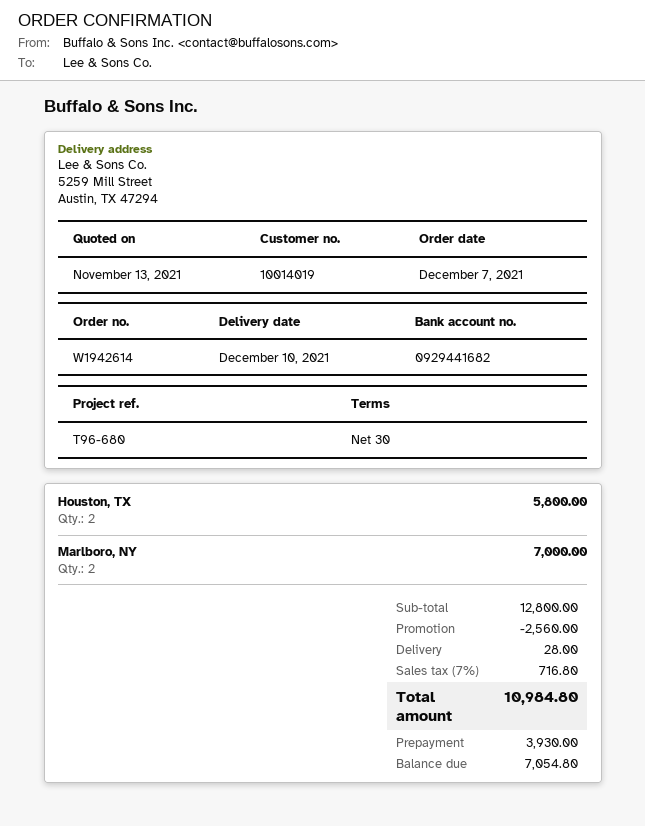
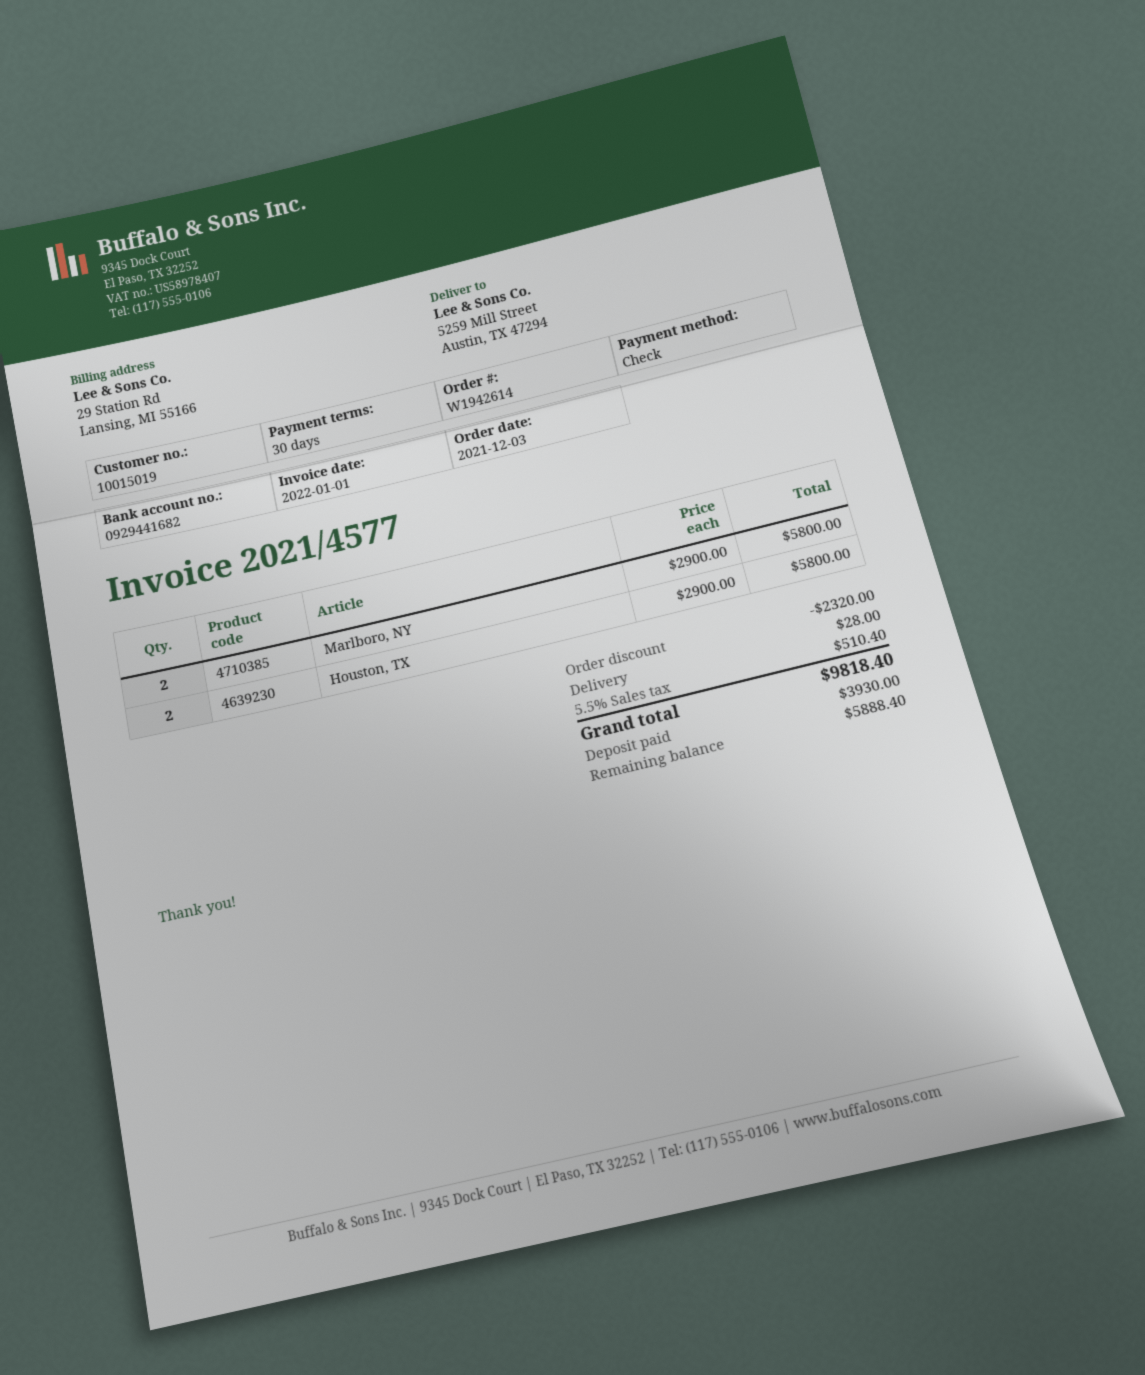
order date: 2021-12-07 -> 2021-12-03
customer number: 10014019 -> 10015019
Marlboro, NY: 2 for 7000.00 -> 2 for 5800.00
discount: 2560.00 -> 2320.00
tax: 7% = 716.80 -> 5.5% = 510.40
total: 10984.80 -> 9818.40
balance: 7054.80 -> 5888.40

